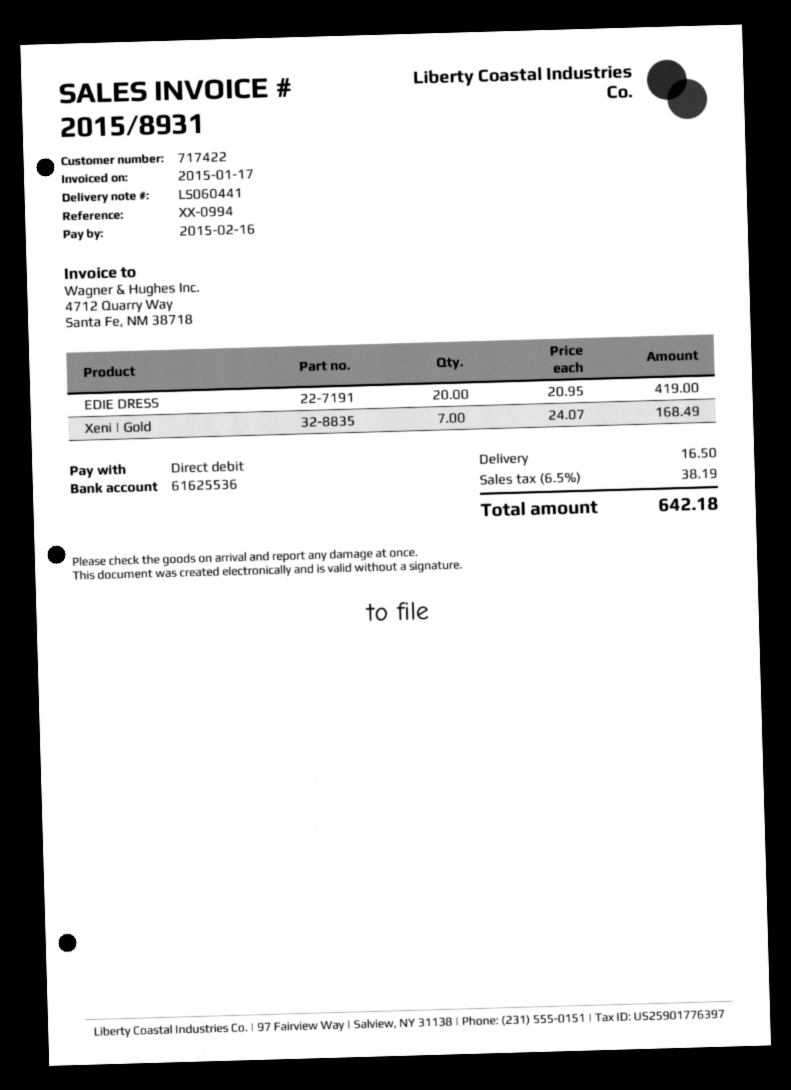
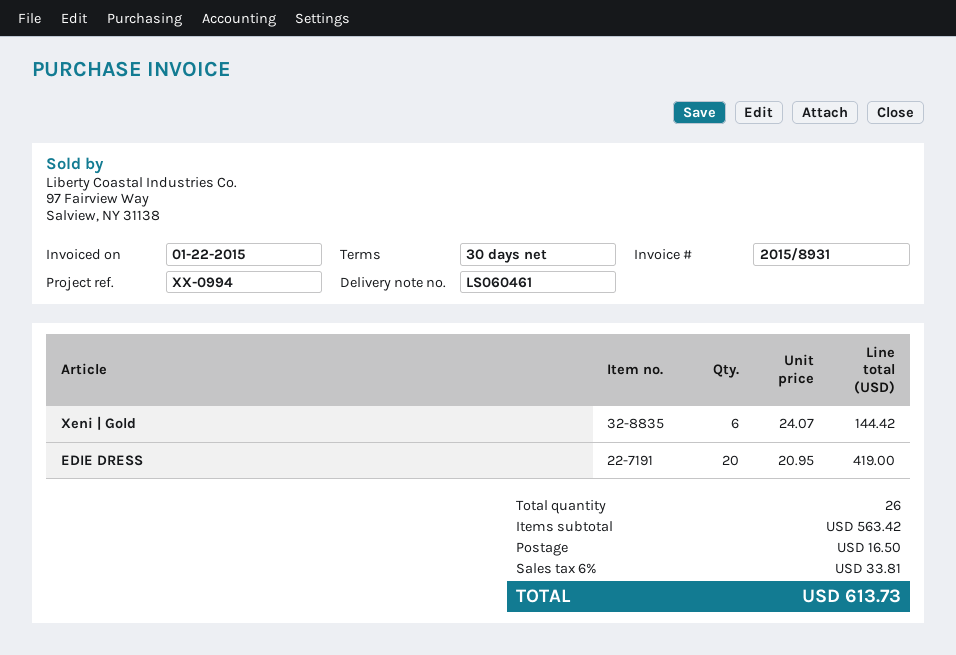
delivery note number: LS060441 -> LS060461
invoice date: 2015-01-17 -> 2015-01-22
Xeni | Gold: 7 x 24.07 = 168.49 -> 6 x 24.07 = 144.42
tax: 6.5% = 38.19 -> 6% = 33.81
total: 642.18 -> 613.73

